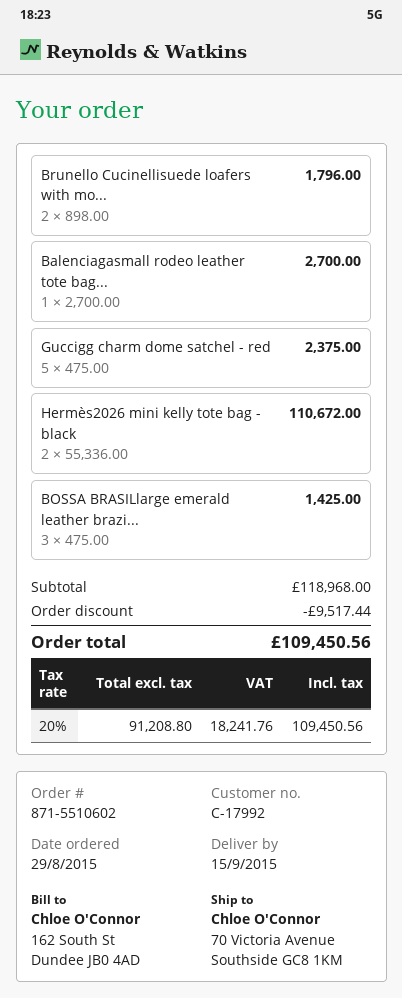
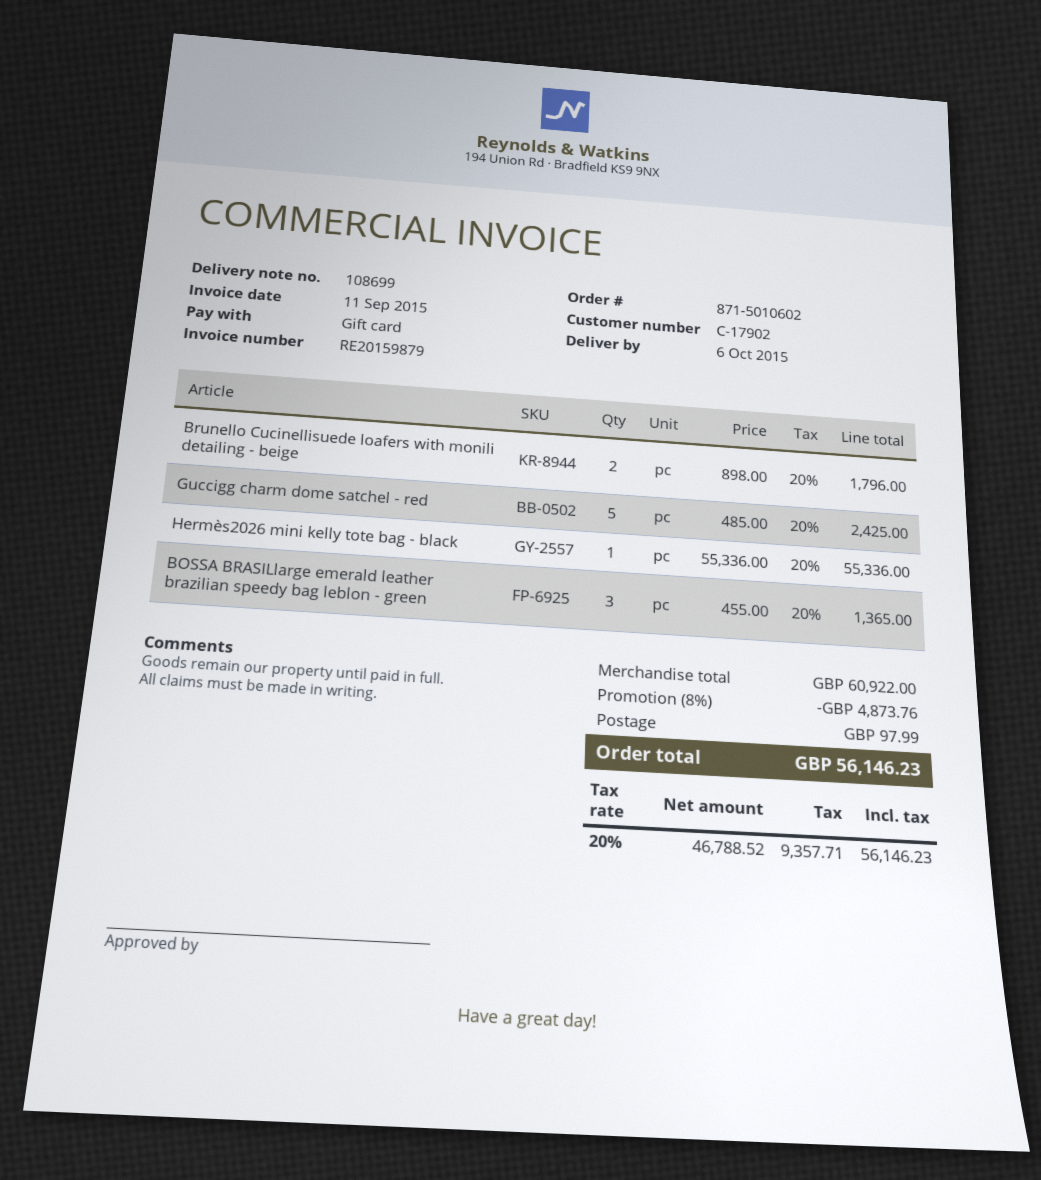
order number: 871-5510602 -> 871-5010602
delivery date: 2015-09-15 -> 2015-10-06
customer number: C-17992 -> C-17902
Balenciagasmall rodeo leather tote bag...: 1 x 2700.00 = 2700.00 -> none
Guccigg charm dome satchel - red: 5 x 475.00 = 2375.00 -> 5 x 485.00 = 2425.00
Hermès2026 mini kelly tote bag - black: 2 x 55336.00 = 110672.00 -> 1 x 55336.00 = 55336.00
BOSSA BRASILlarge emerald leather brazi...: 3 x 475.00 = 1425.00 -> 3 x 455.00 = 1365.00
subtotal: 118968.00 -> 60922.00
discount: 9517.44 -> 4873.76
shipping: none -> 97.99
net: 91208.80 -> 46788.52
tax: 20% = 18241.76 -> 20% = 9357.71
total: 109450.56 -> 56146.23

